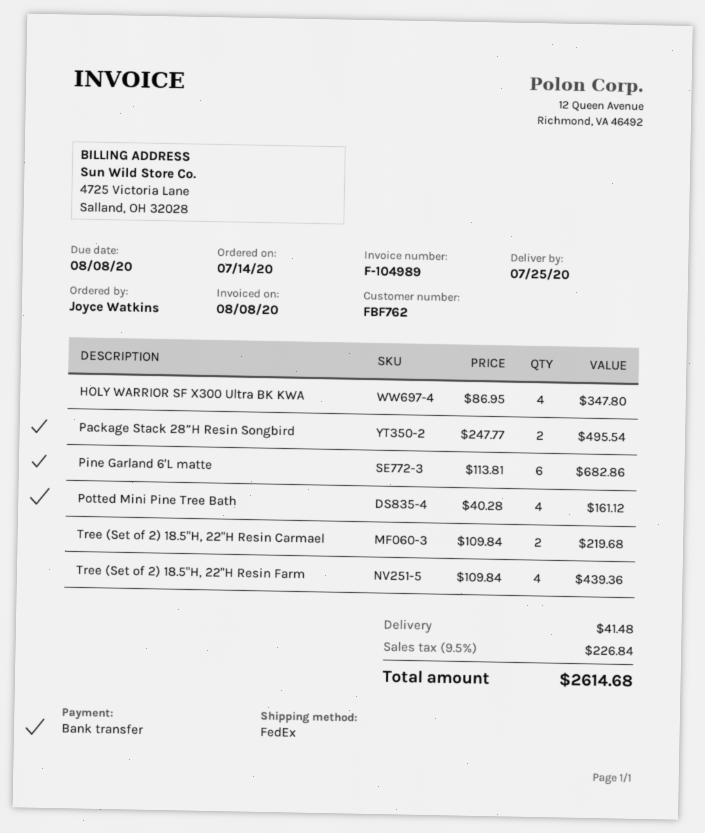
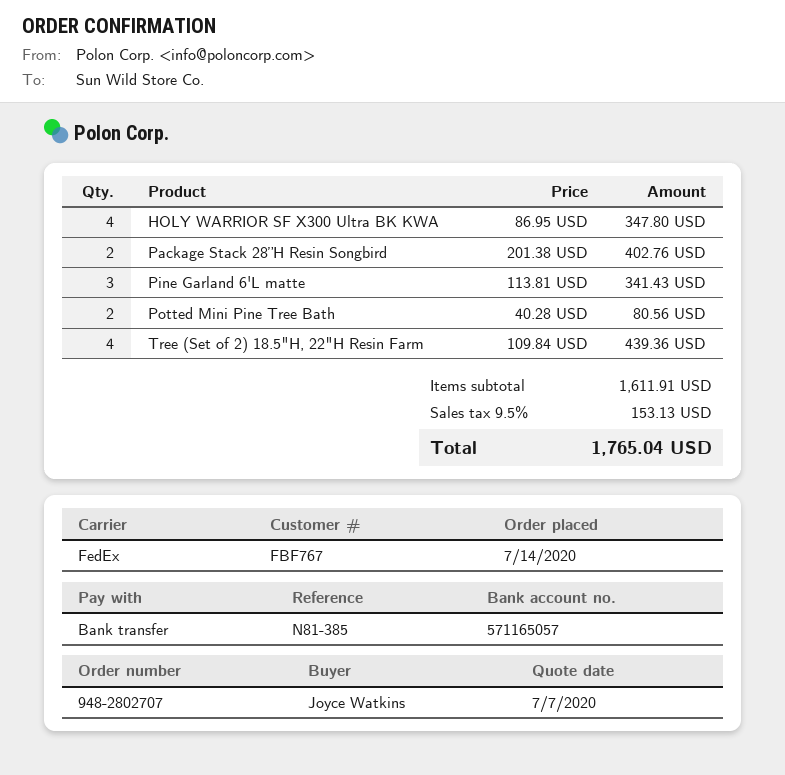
customer number: FBF762 -> FBF767
Package Stack 28”H Resin Songbird: 2 x 247.77 = 495.54 -> 2 x 201.38 = 402.76
Pine Garland 6'L matte: 6 x 113.81 = 682.86 -> 3 x 113.81 = 341.43
Potted Mini Pine Tree Bath: 4 x 40.28 = 161.12 -> 2 x 40.28 = 80.56
Tree (Set of 2) 18.5"H, 22"H Resin Carmael: 2 x 109.84 = 219.68 -> none
shipping: 41.48 -> none
tax: 9.5% = 226.84 -> 9.5% = 153.13
total: 2614.68 -> 1765.04

